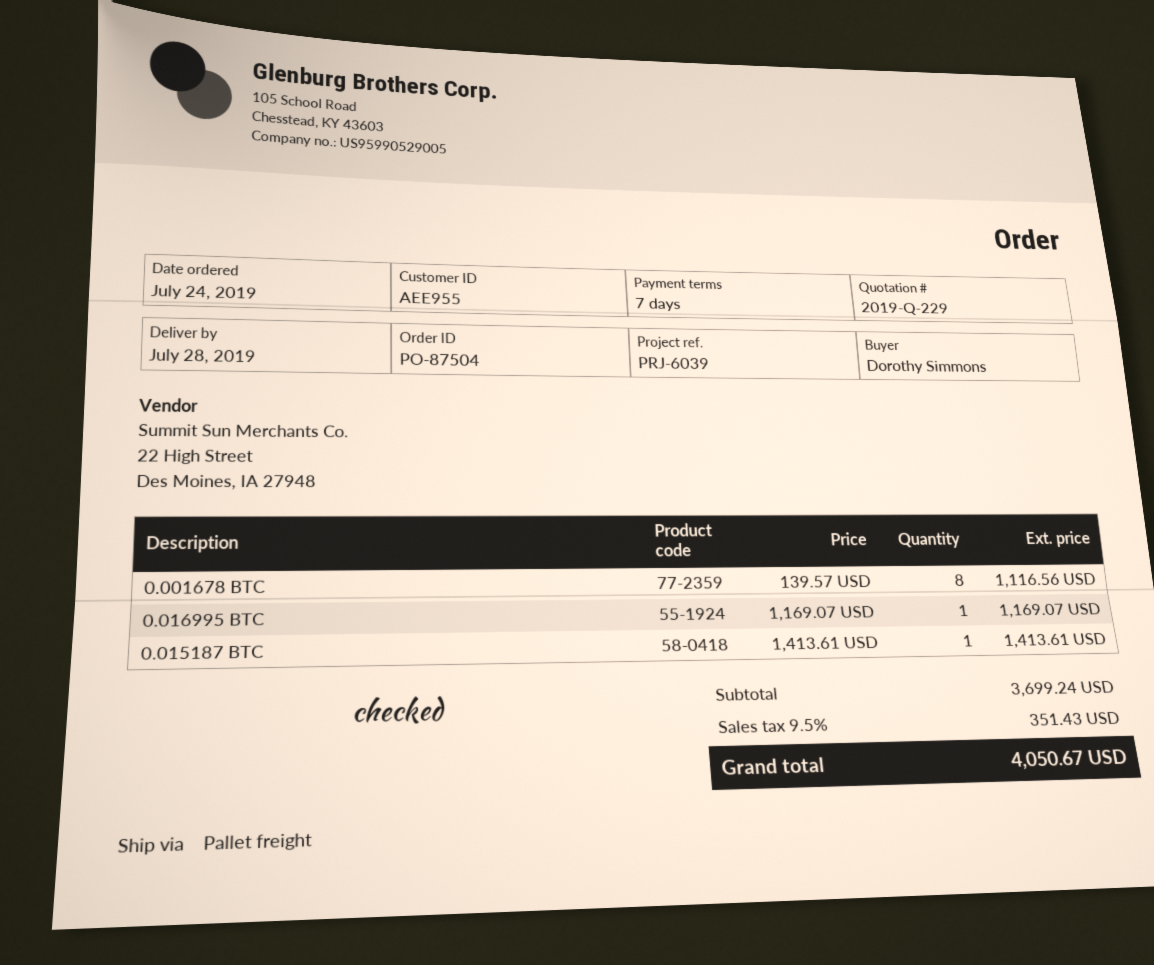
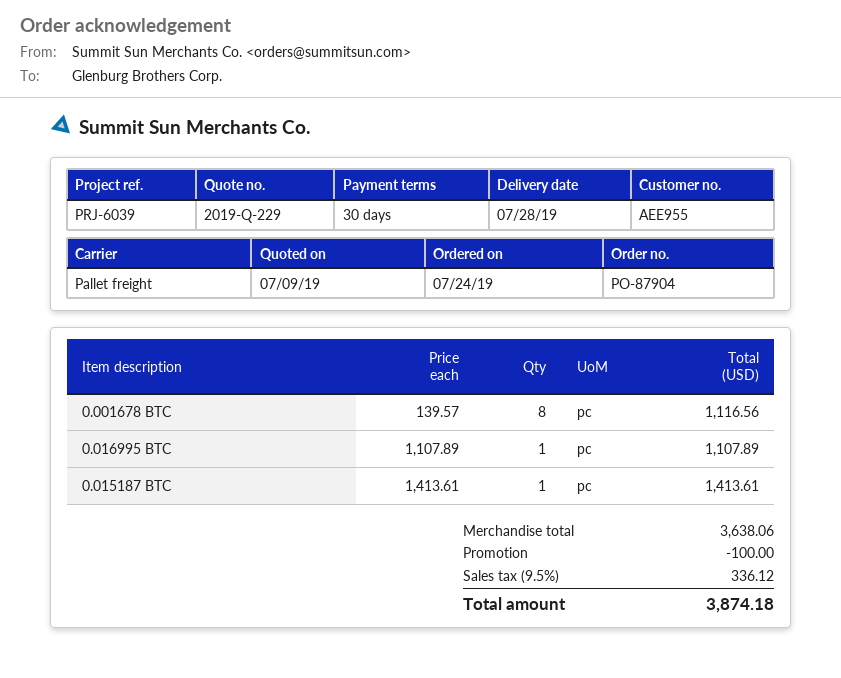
order number: PO-87504 -> PO-87904
payment terms: 7 days -> 30 days
0.016995 BTC: 1 x 1169.07 = 1169.07 -> 1 x 1107.89 = 1107.89
subtotal: 3699.24 -> 3638.06
discount: none -> 100.00
tax: 9.5% = 351.43 -> 9.5% = 336.12
total: 4050.67 -> 3874.18

